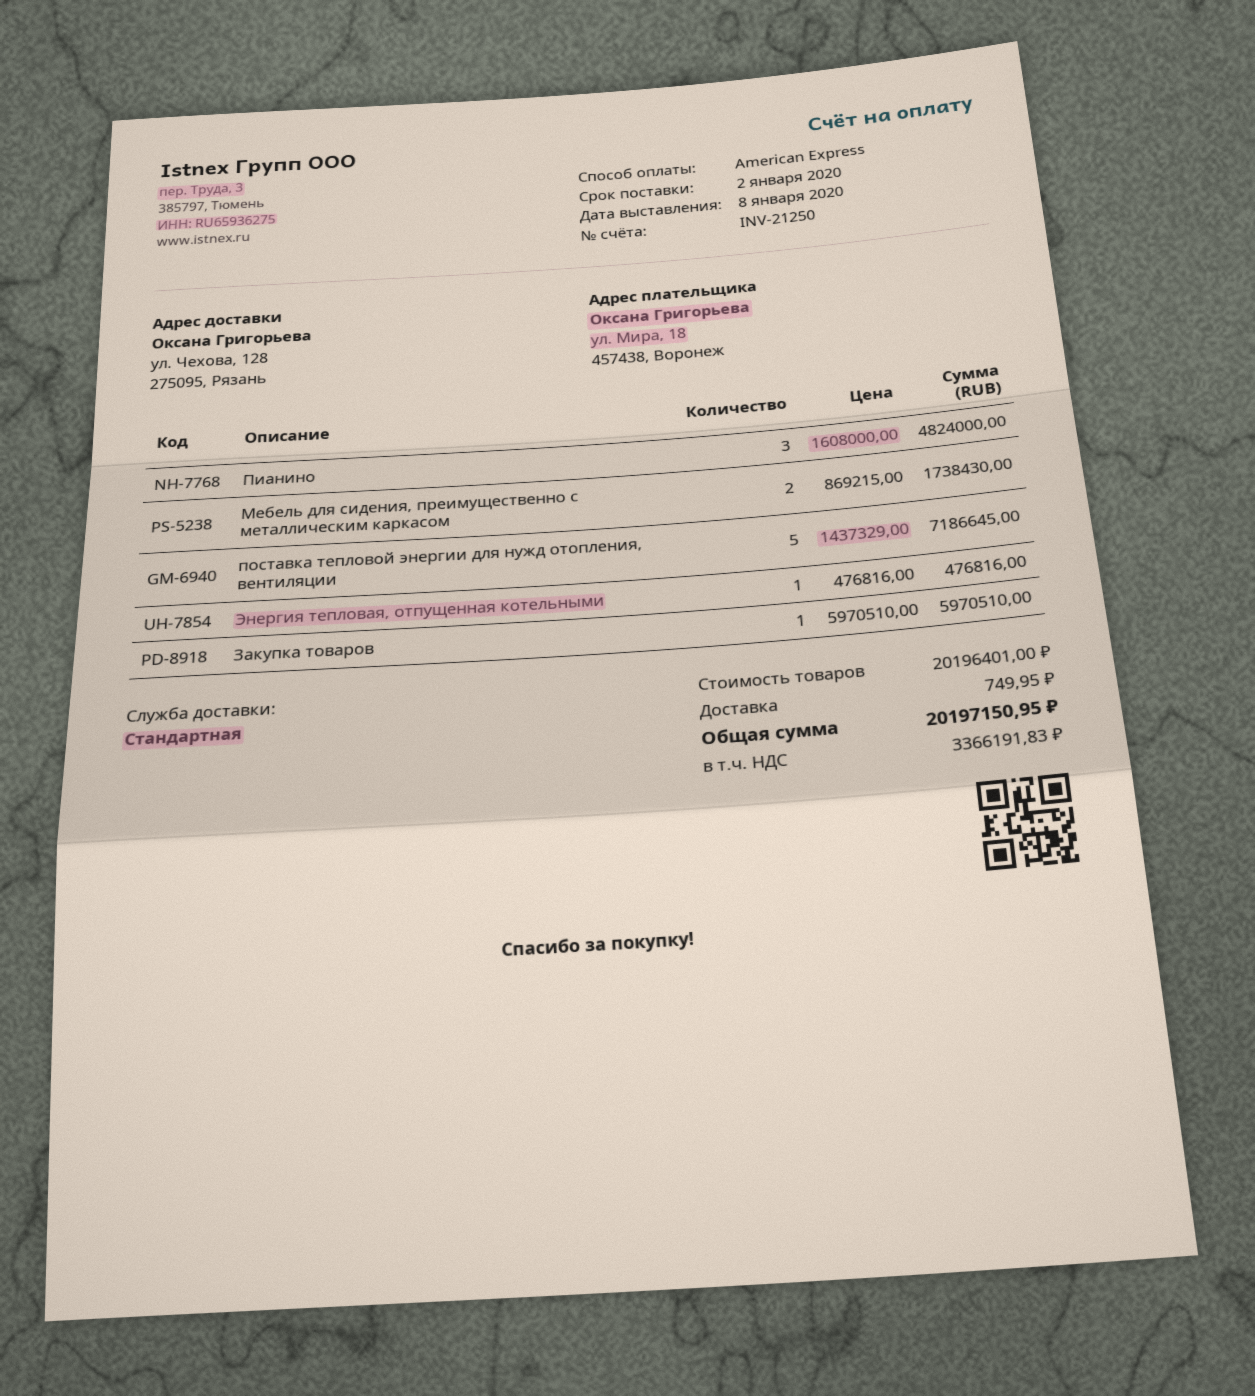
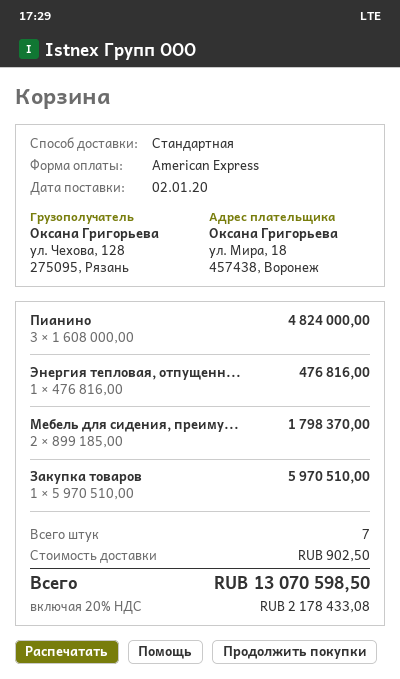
Мебель для сидения, преимущественно с металлическим каркасом: 2 x 869215.00 = 1738430.00 -> 2 x 899185.00 = 1798370.00
поставка тепловой энергии для нужд отопления, вентиляции: 5 x 1437329.00 = 7186645.00 -> none
shipping: 749.95 -> 902.50
tax: 3366191.83 -> 2178433.08
total: 20197150.95 -> 13070598.50

